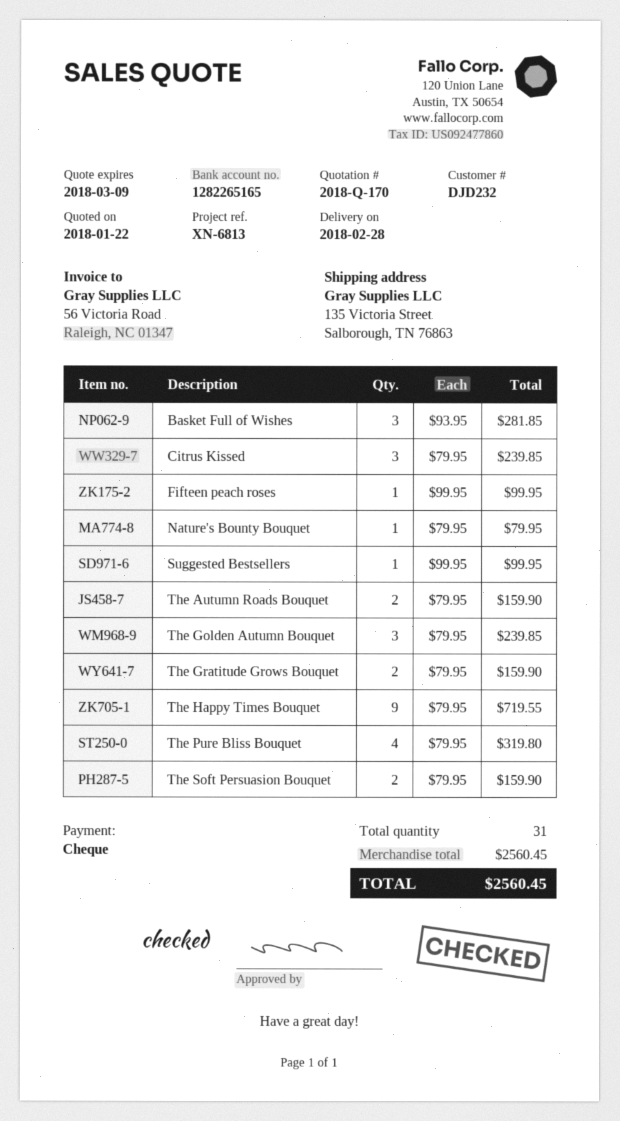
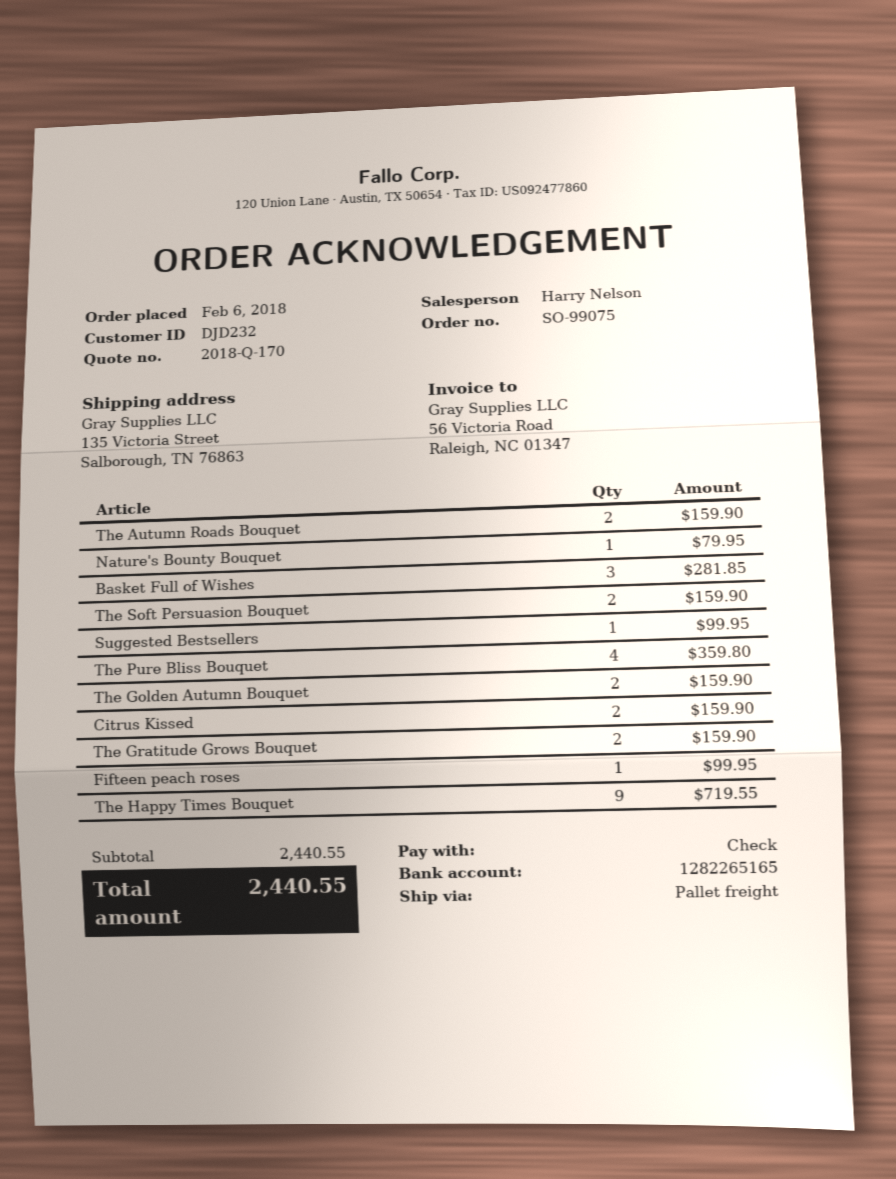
Citrus Kissed: 3 for 239.85 -> 2 for 159.90
The Golden Autumn Bouquet: 3 for 239.85 -> 2 for 159.90
The Pure Bliss Bouquet: 4 for 319.80 -> 4 for 359.80
subtotal: 2560.45 -> 2440.55
total: 2560.45 -> 2440.55

